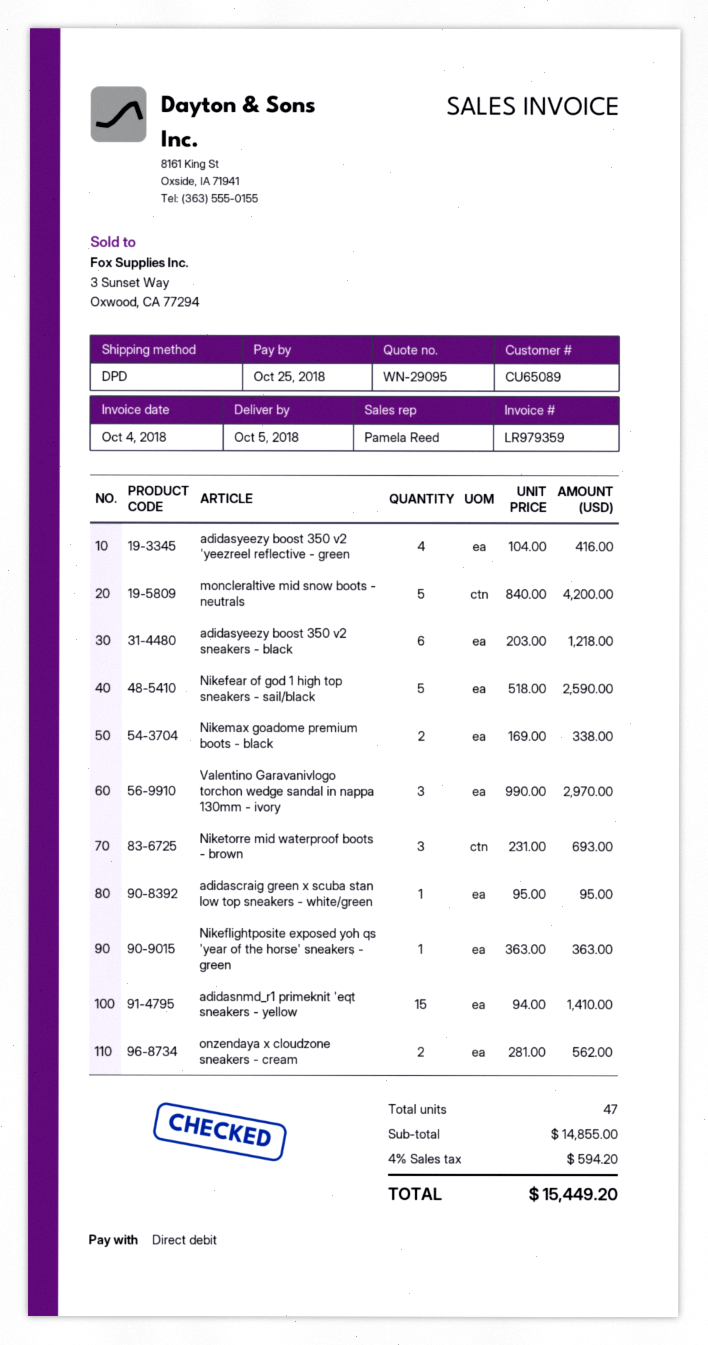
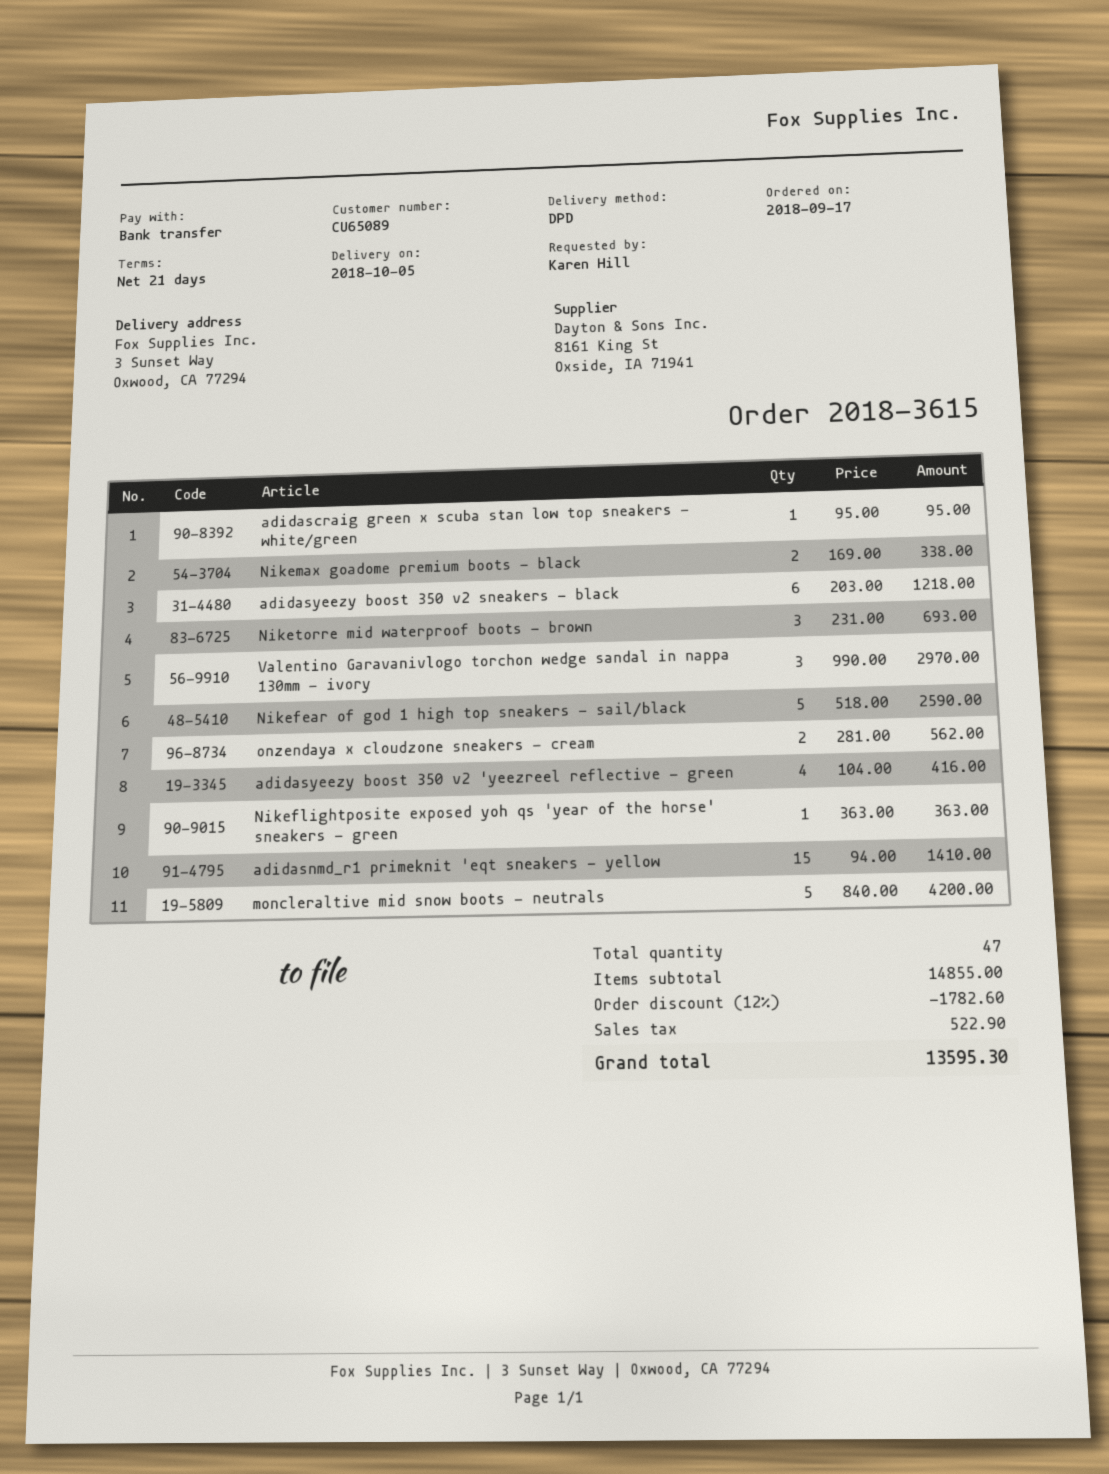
payment method: direct debit -> bank transfer
discount: none -> 12% = 1782.60
tax: 594.20 -> 522.90
total: 15449.20 -> 13595.30

